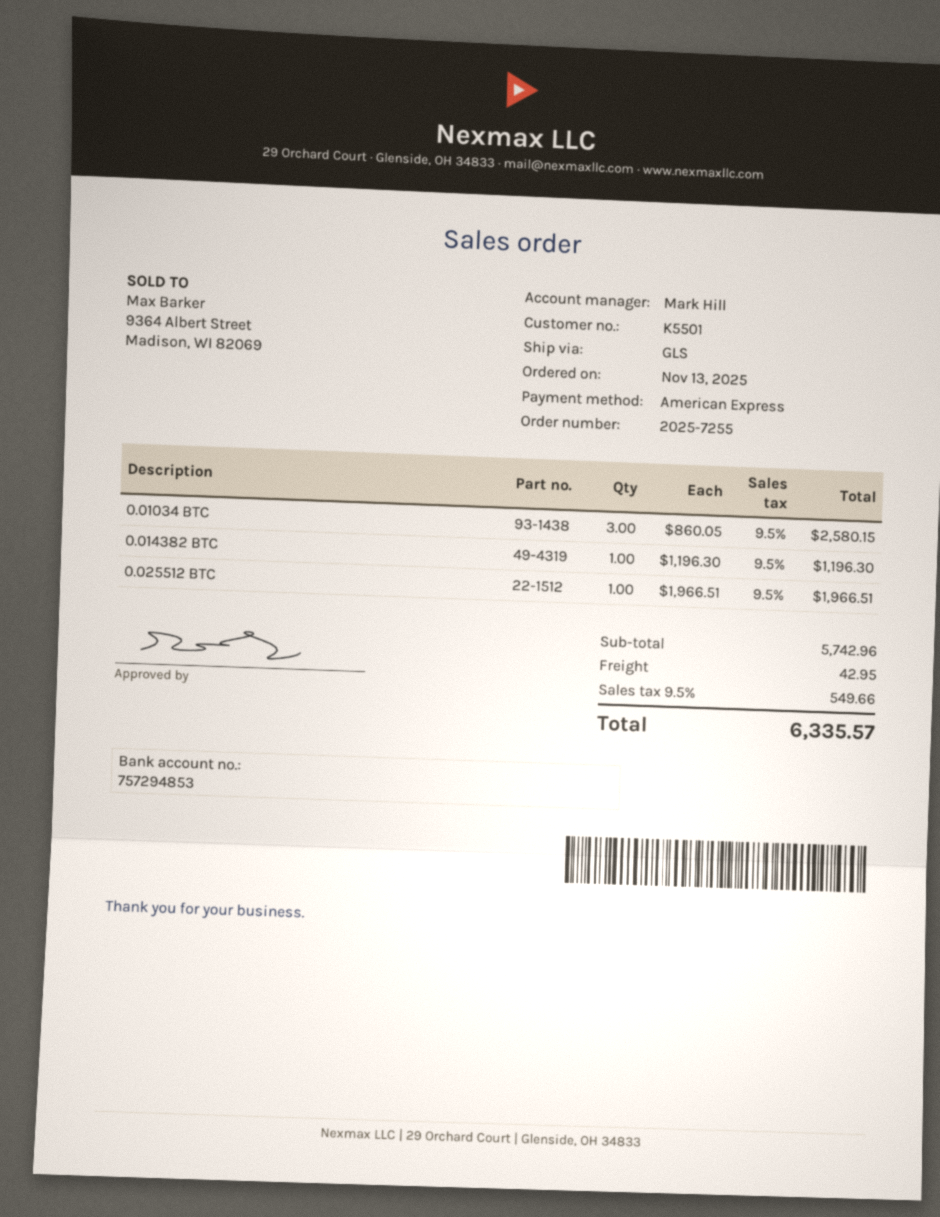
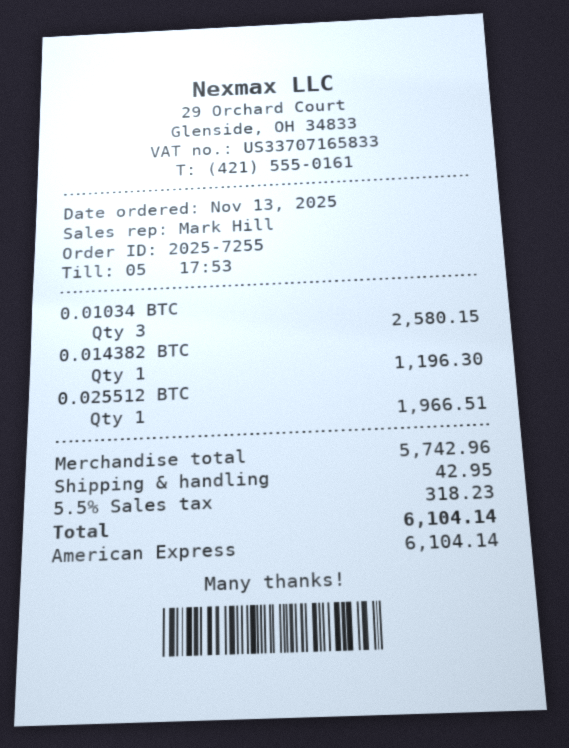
tax: 9.5% = 549.66 -> 5.5% = 318.23
total: 6335.57 -> 6104.14

